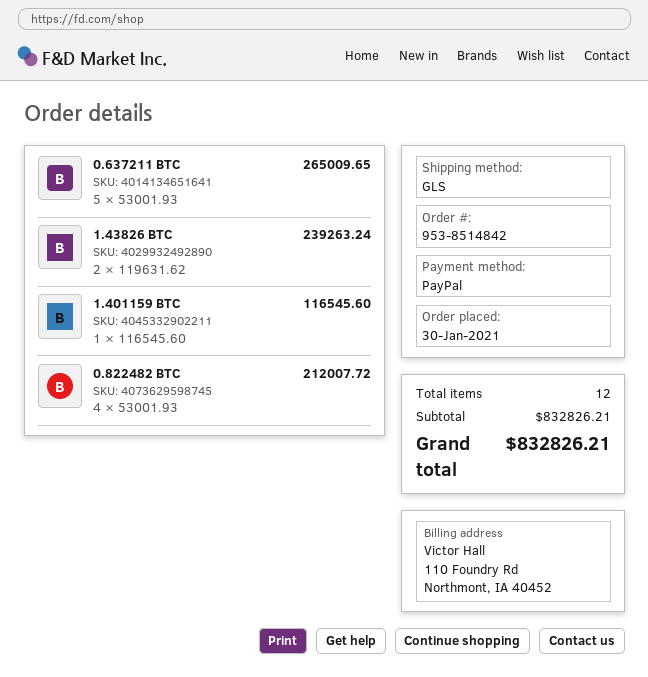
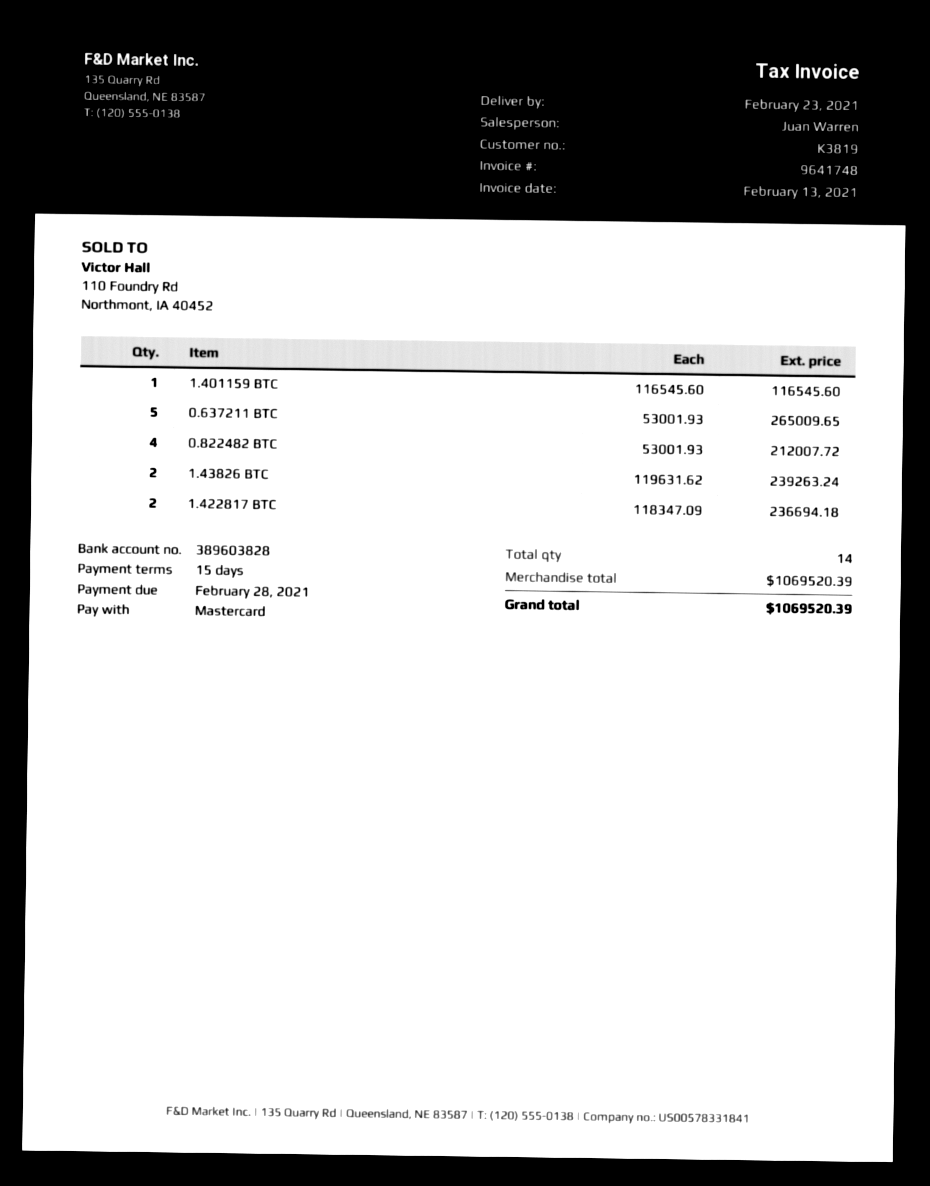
payment method: PayPal -> Mastercard
1.422817 BTC: none -> 2 x 118347.09 = 236694.18
total quantity: 12 -> 14
subtotal: 832826.21 -> 1069520.39
total: 832826.21 -> 1069520.39

